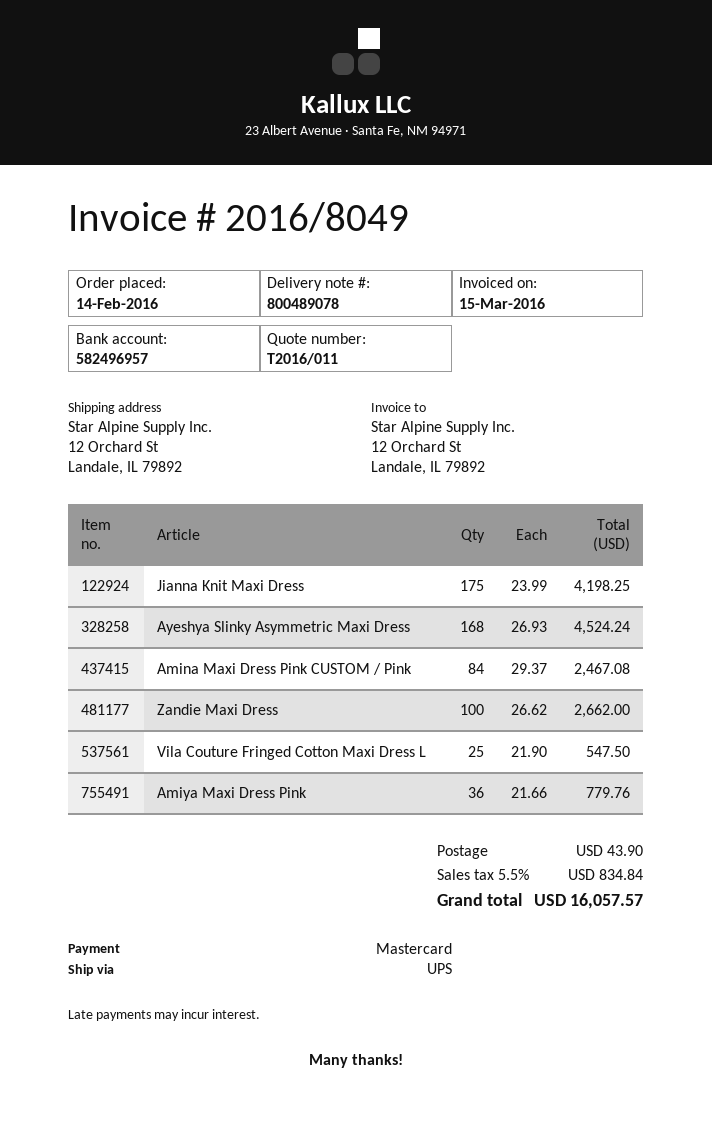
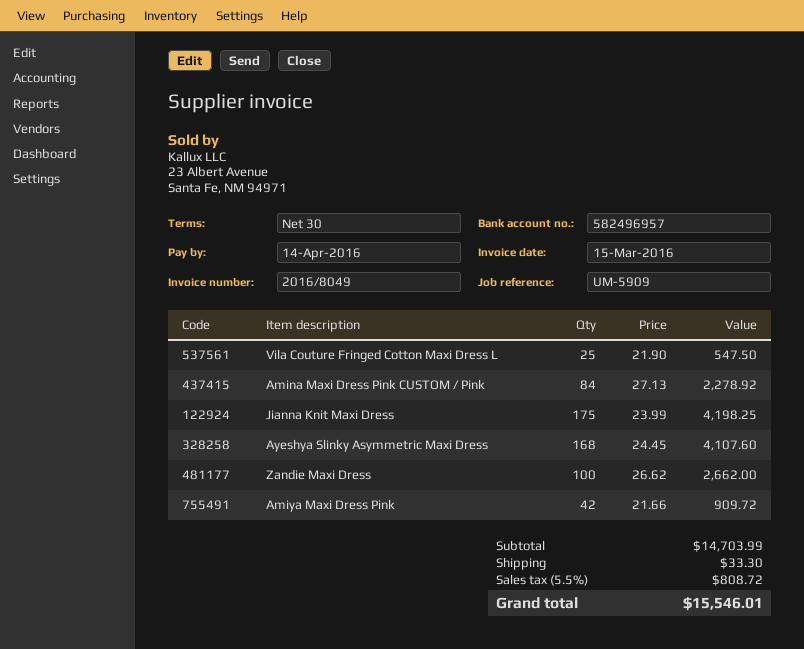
Ayeshya Slinky Asymmetric Maxi Dress: 168 x 26.93 = 4524.24 -> 168 x 24.45 = 4107.60
Amina Maxi Dress Pink CUSTOM / Pink: 84 x 29.37 = 2467.08 -> 84 x 27.13 = 2278.92
Amiya Maxi Dress Pink: 36 x 21.66 = 779.76 -> 42 x 21.66 = 909.72
shipping: 43.90 -> 33.30
tax: 5.5% = 834.84 -> 5.5% = 808.72
total: 16057.57 -> 15546.01

